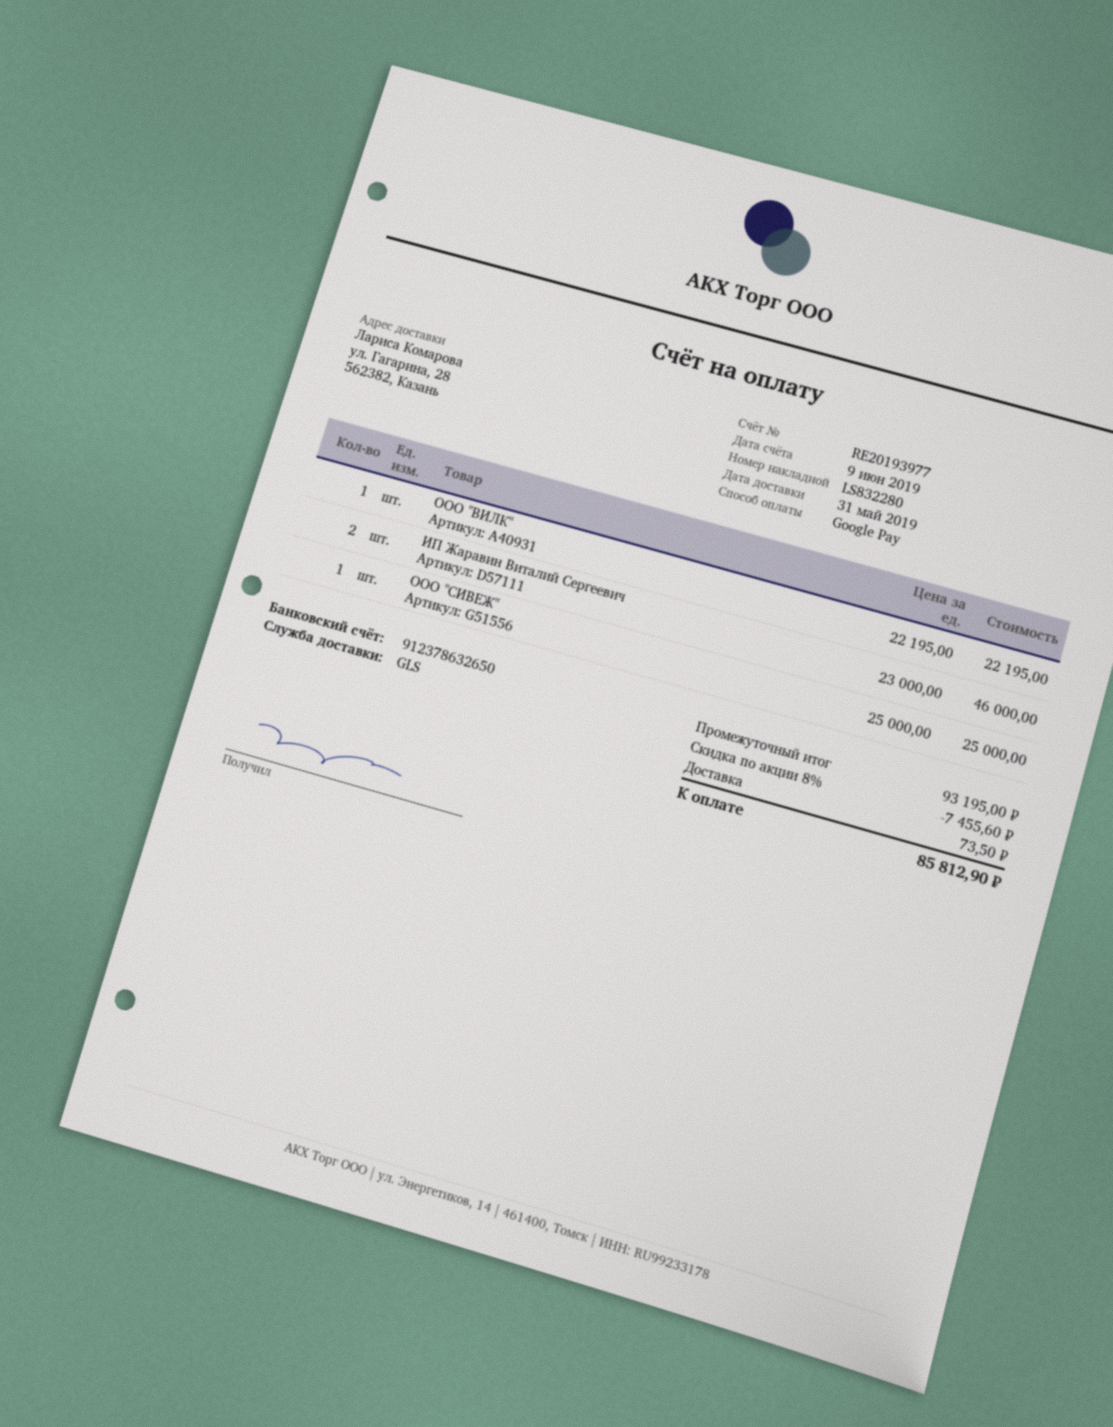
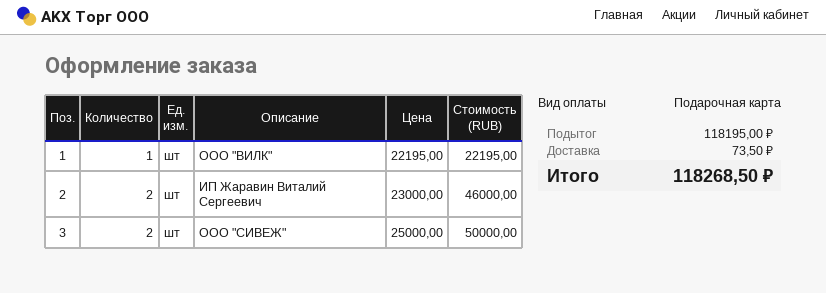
payment method: Google Pay -> gift card
ООО "СИВЕЖ": 1 x 25000.00 = 25000.00 -> 2 x 25000.00 = 50000.00
subtotal: 93195.00 -> 118195.00
discount: 8% = 7455.60 -> none
total: 85812.90 -> 118268.50

